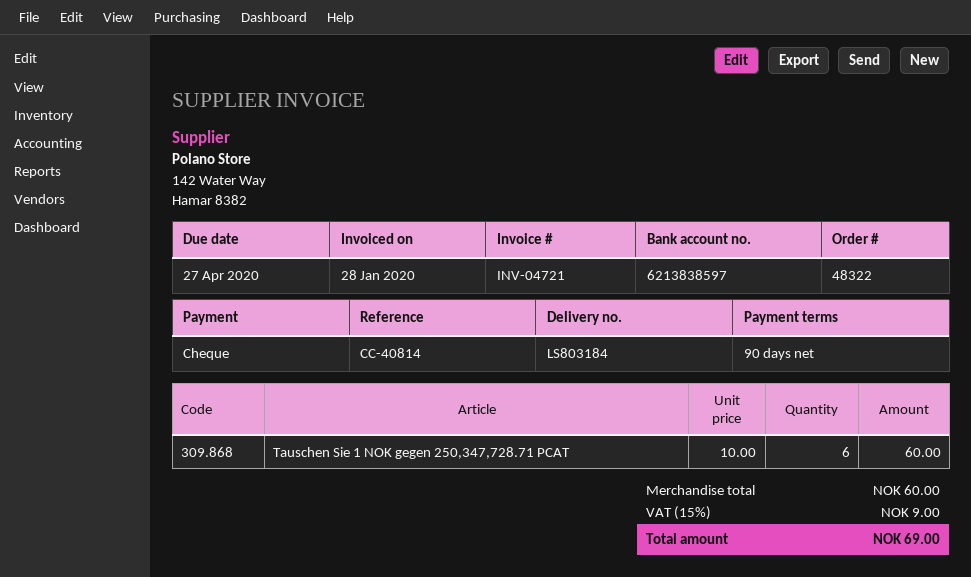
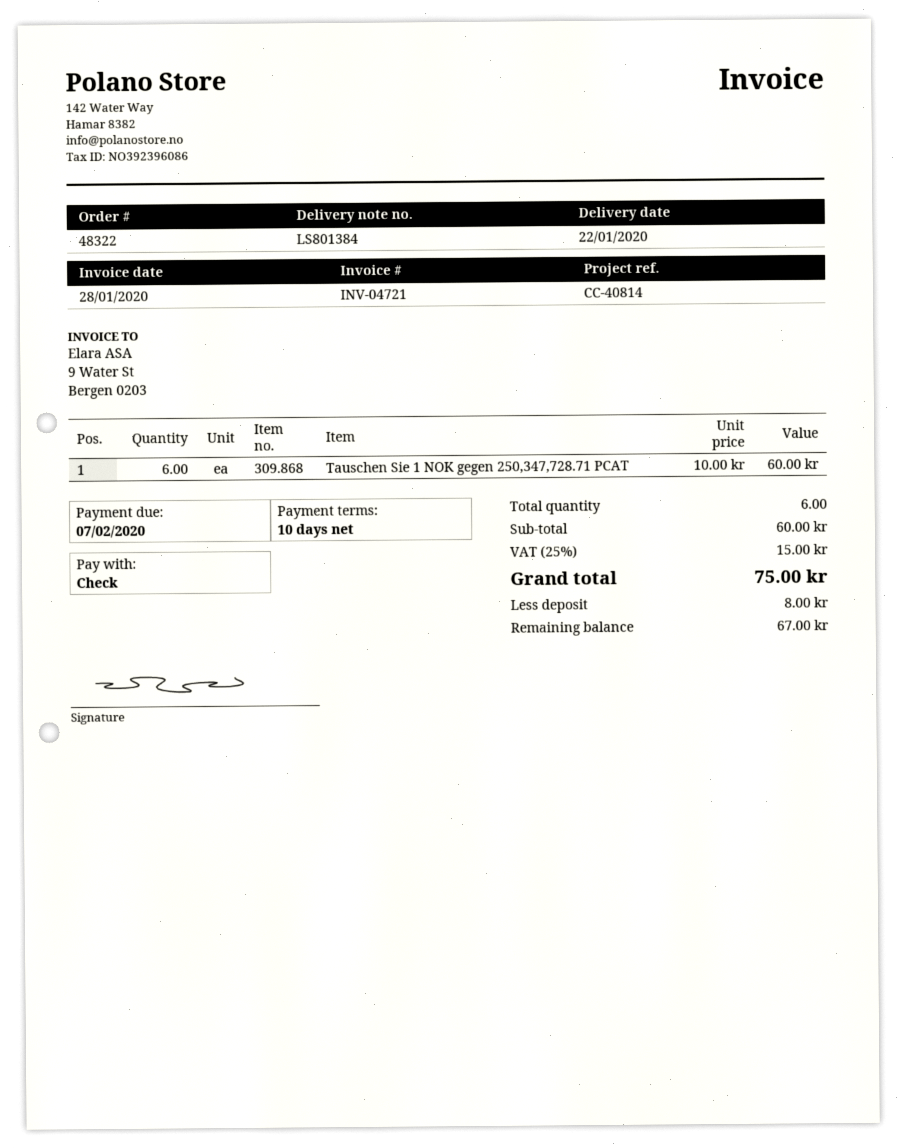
delivery note number: LS803184 -> LS801384
payment terms: 90 days -> 10 days
due date: 2020-04-27 -> 2020-02-07
tax: 15% = 9.00 -> 25% = 15.00
total: 69.00 -> 75.00

